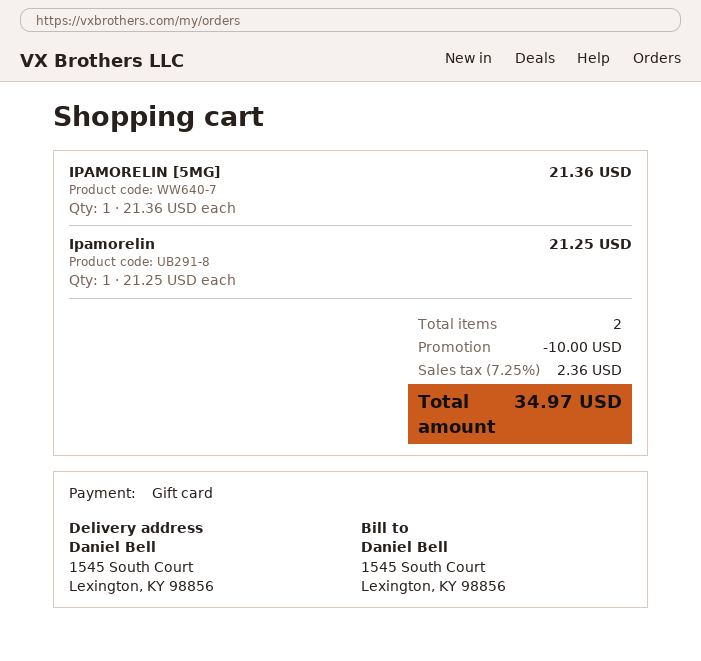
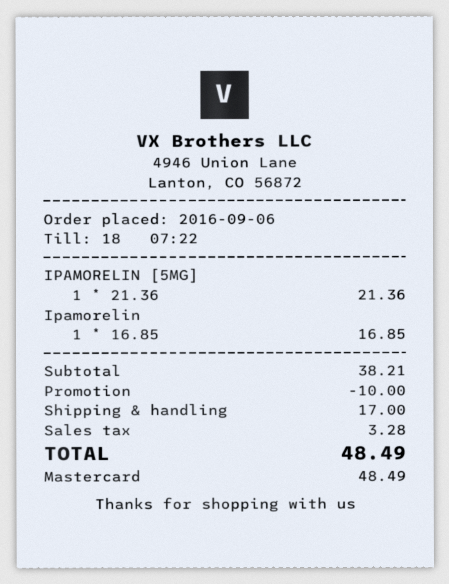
payment method: gift card -> Mastercard
Ipamorelin: 1 x 21.25 = 21.25 -> 1 x 16.85 = 16.85
shipping: none -> 17.00
tax: 2.36 -> 3.28
total: 34.97 -> 48.49

